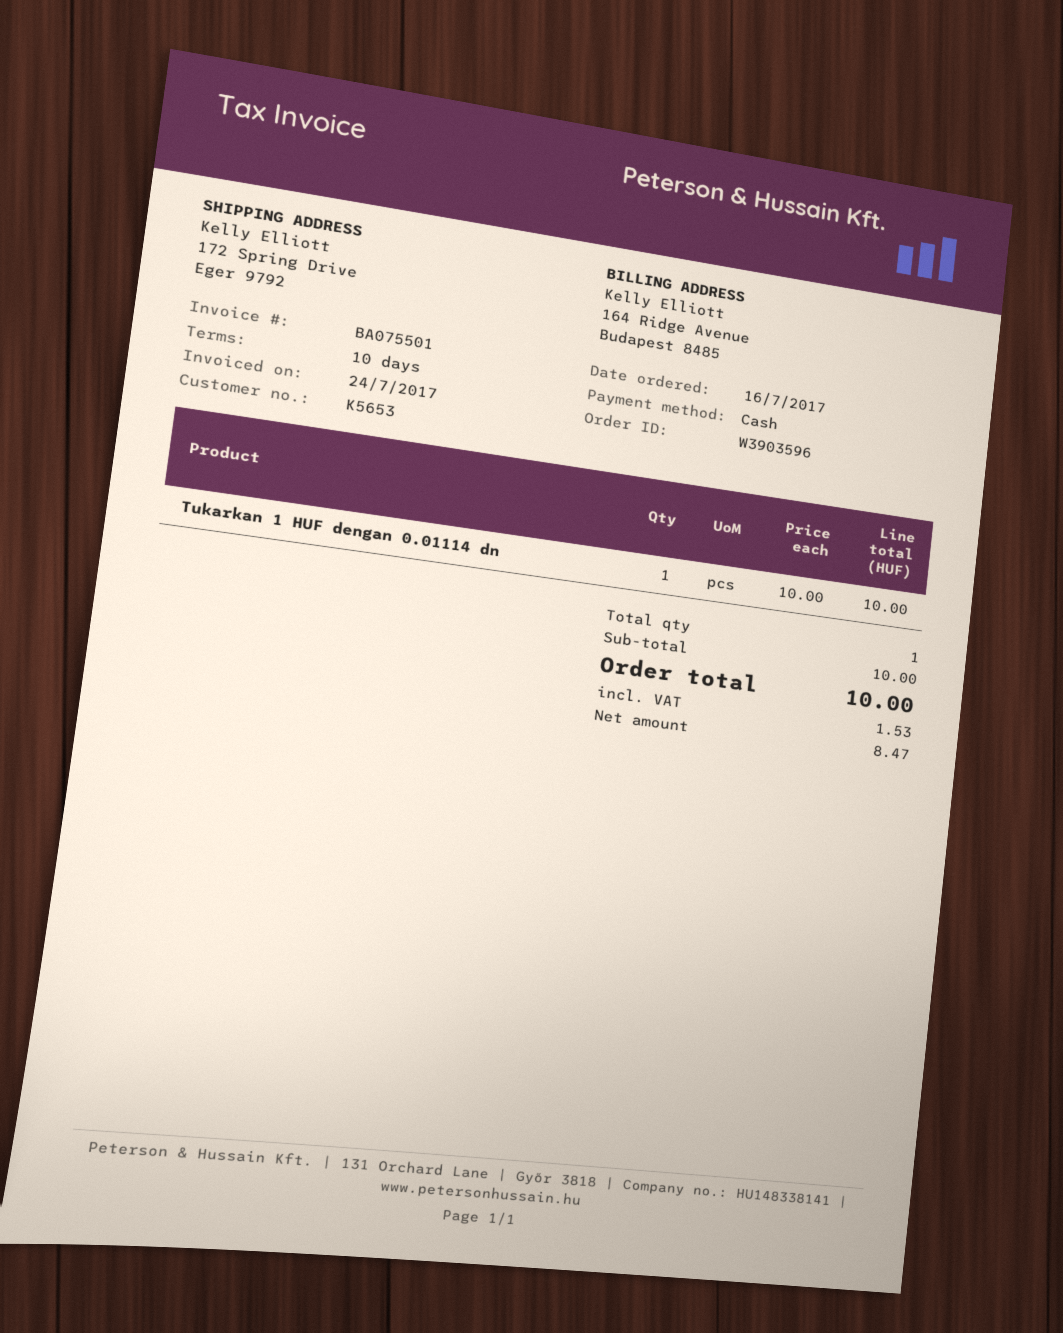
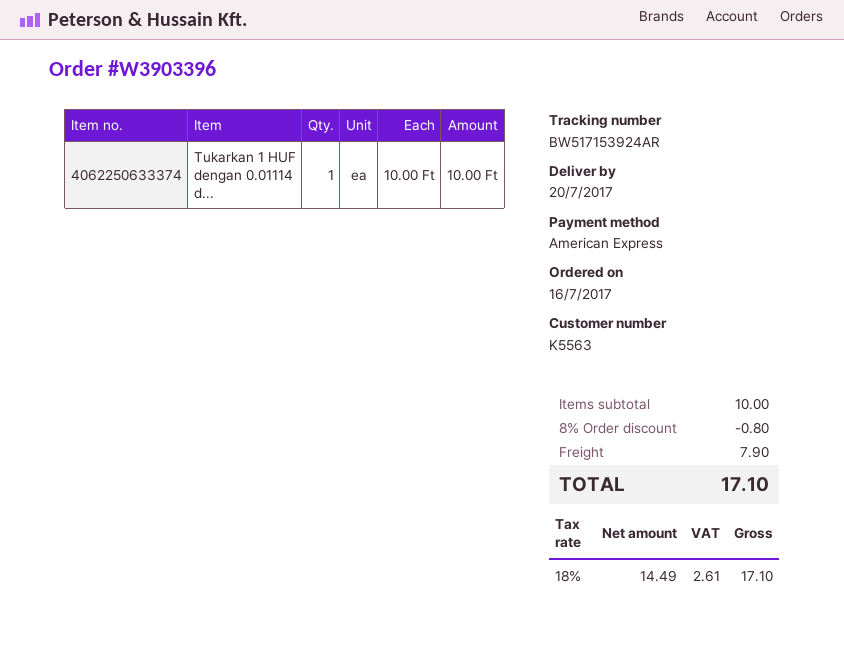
order number: W3903596 -> W3903396
customer number: K5653 -> K5563
payment method: cash -> American Express
discount: none -> 8% = 0.80
shipping: none -> 7.90
net: 8.47 -> 14.49
tax: 1.53 -> 2.61
total: 10.00 -> 17.10

